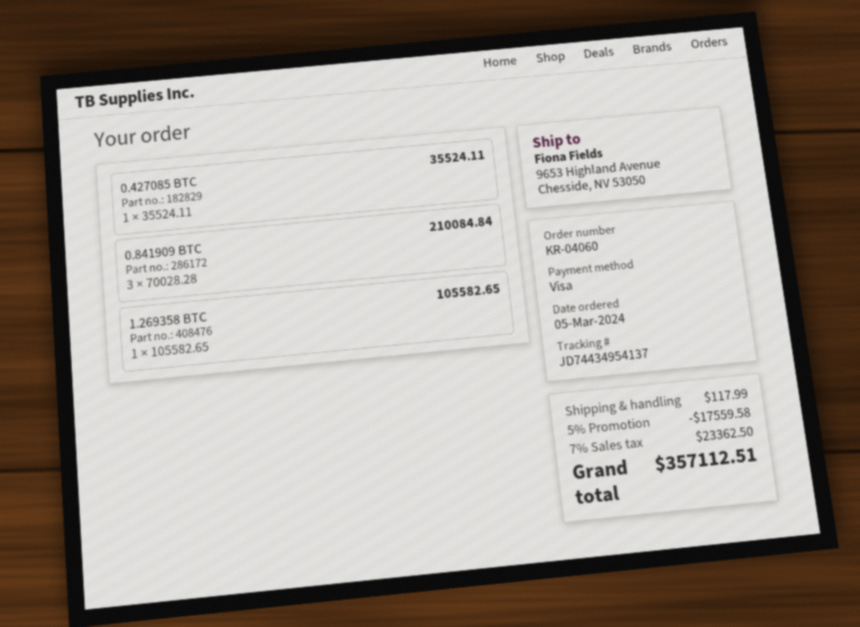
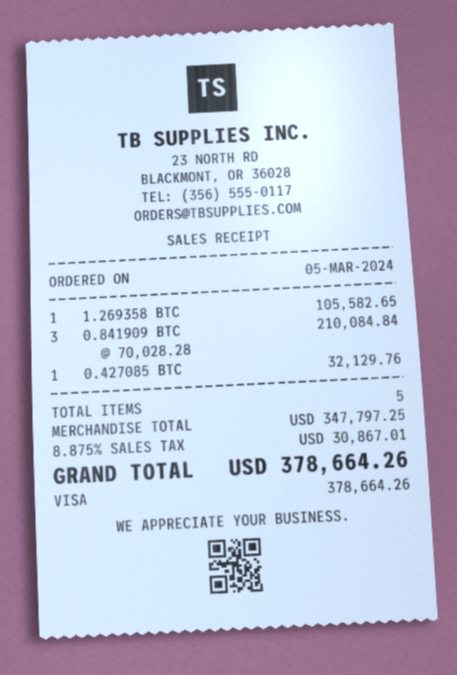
0.427085 BTC: 1 x 35524.11 = 35524.11 -> 1 x 32129.76 = 32129.76
discount: 5% = 17559.58 -> none
shipping: 117.99 -> none
tax: 7% = 23362.50 -> 8.875% = 30867.01
total: 357112.51 -> 378664.26

